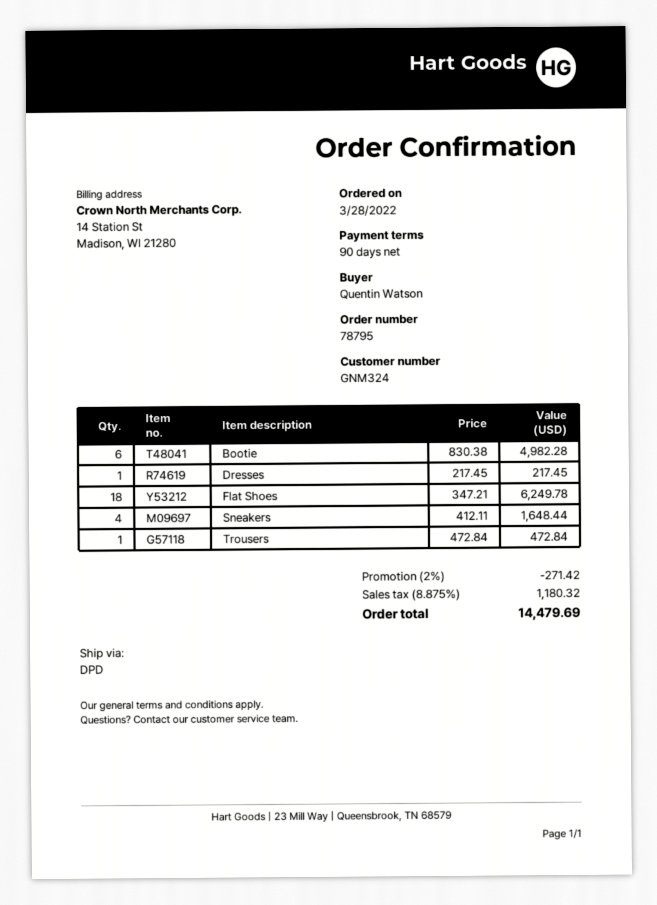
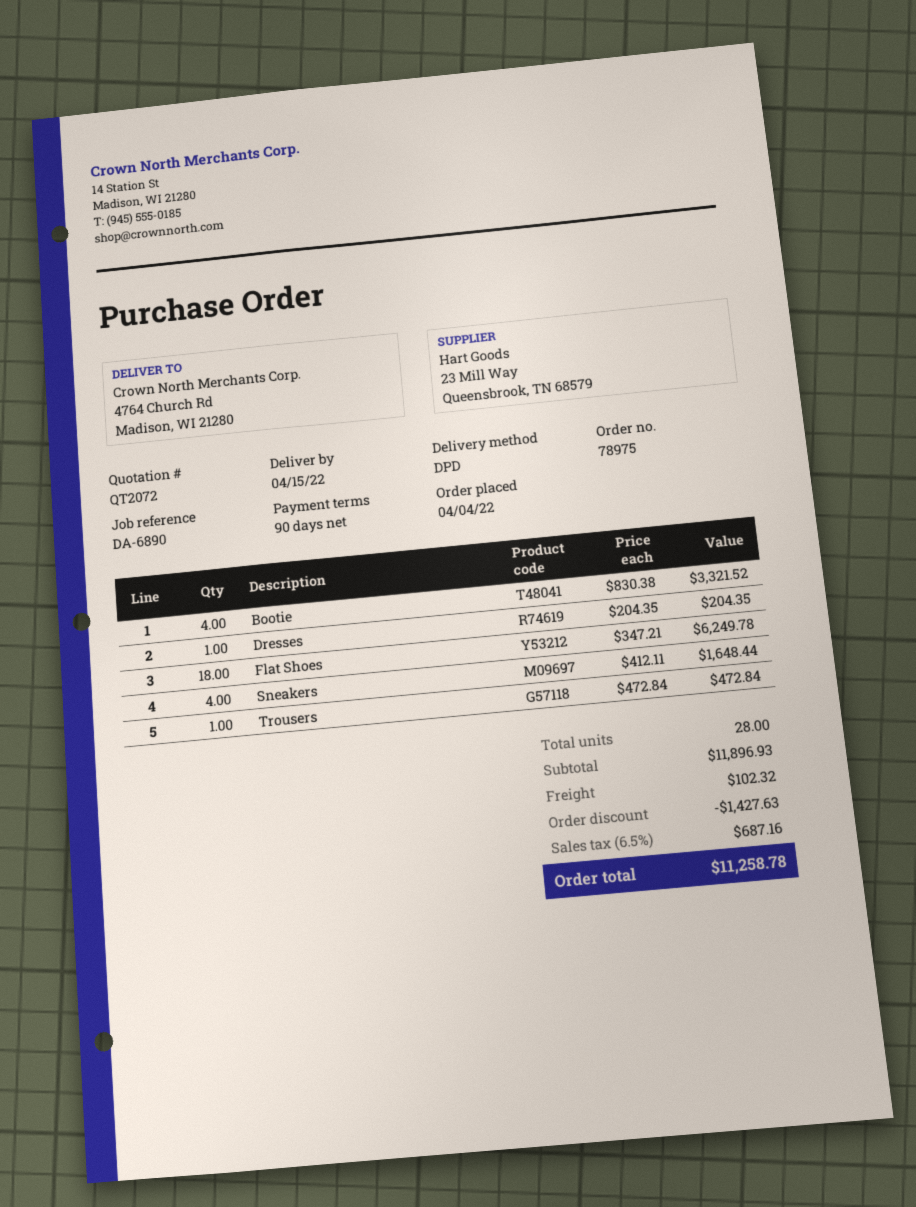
order number: 78795 -> 78975
order date: 2022-03-28 -> 2022-04-04
Bootie: 6 x 830.38 = 4982.28 -> 4 x 830.38 = 3321.52
Dresses: 1 x 217.45 = 217.45 -> 1 x 204.35 = 204.35
discount: 271.42 -> 1427.63
shipping: none -> 102.32
tax: 8.875% = 1180.32 -> 6.5% = 687.16
total: 14479.69 -> 11258.78

